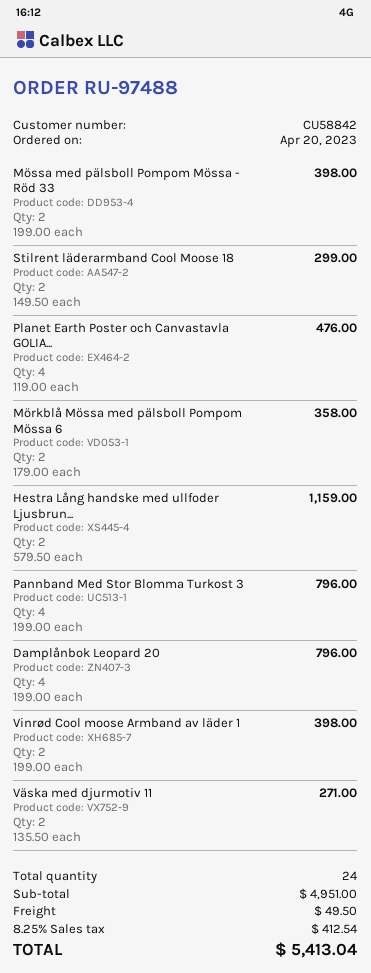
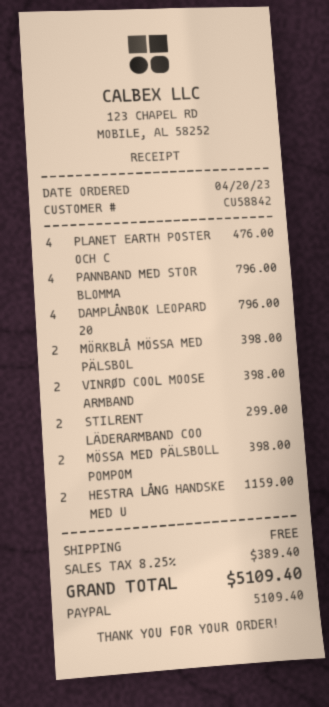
Mörkblå Mössa med pälsboll Pompom Mössa 6: 2 for 358.00 -> 2 for 398.00
Väska med djurmotiv 11: 2 for 271.00 -> none
shipping: 49.50 -> 0.00
tax: 8.25% = 412.54 -> 8.25% = 389.40
total: 5413.04 -> 5109.40

